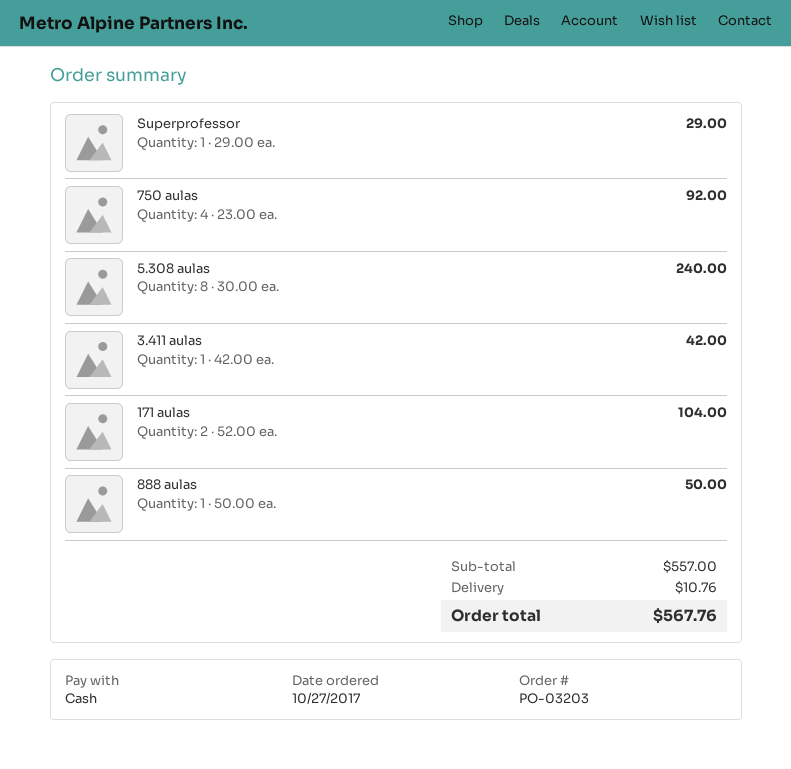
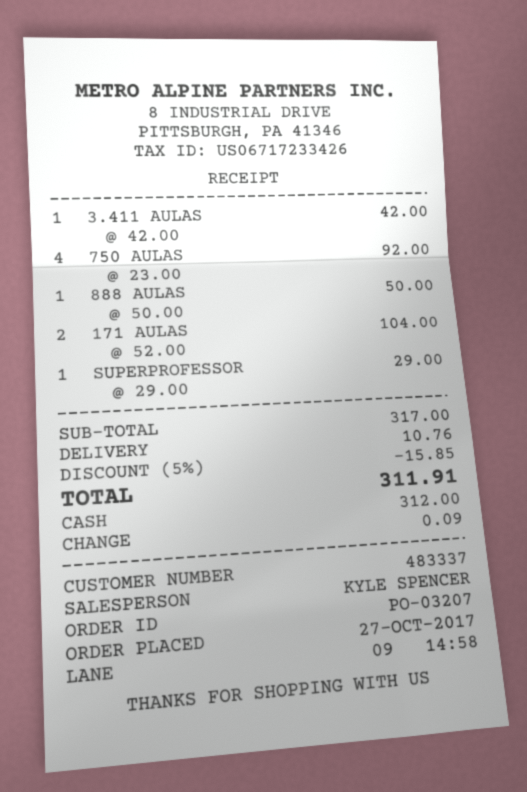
order number: PO-03203 -> PO-03207
5.308 aulas: 8 x 30.00 = 240.00 -> none
subtotal: 557.00 -> 317.00
discount: none -> 5% = 15.85
total: 567.76 -> 311.91

